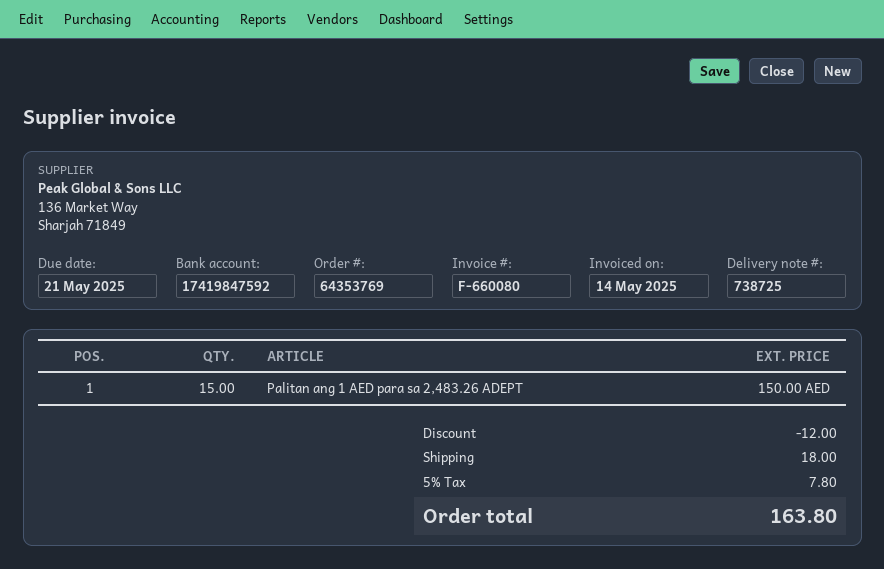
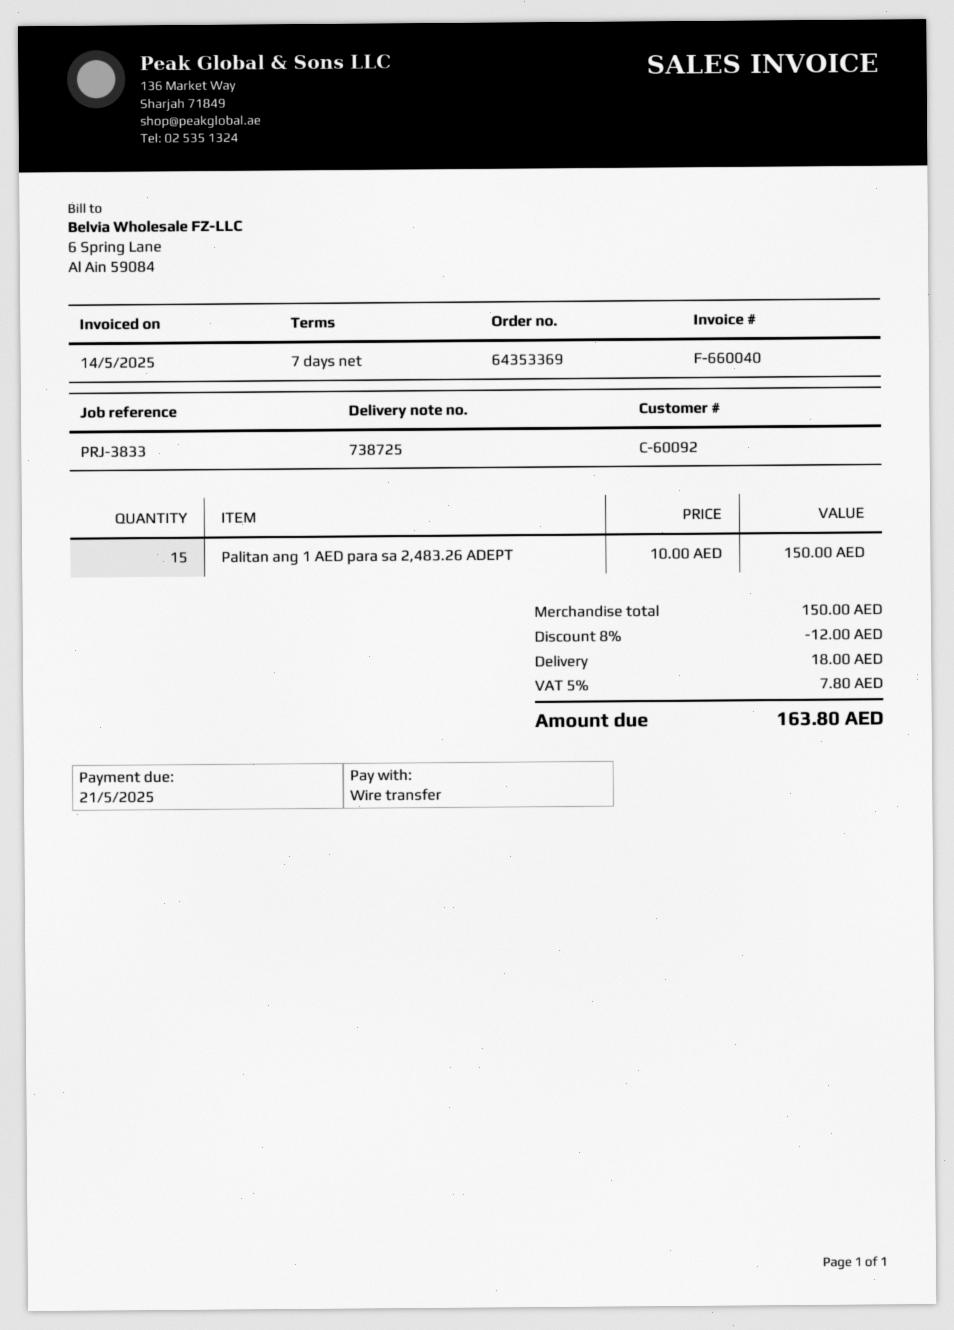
order number: 64353769 -> 64353369
invoice number: F-660080 -> F-660040

